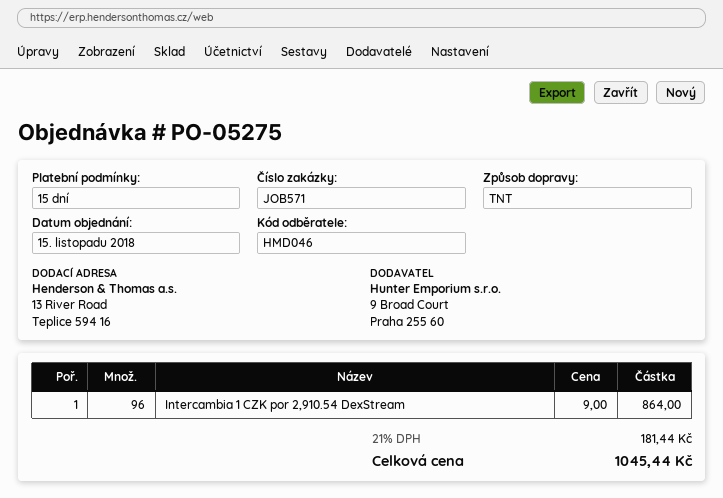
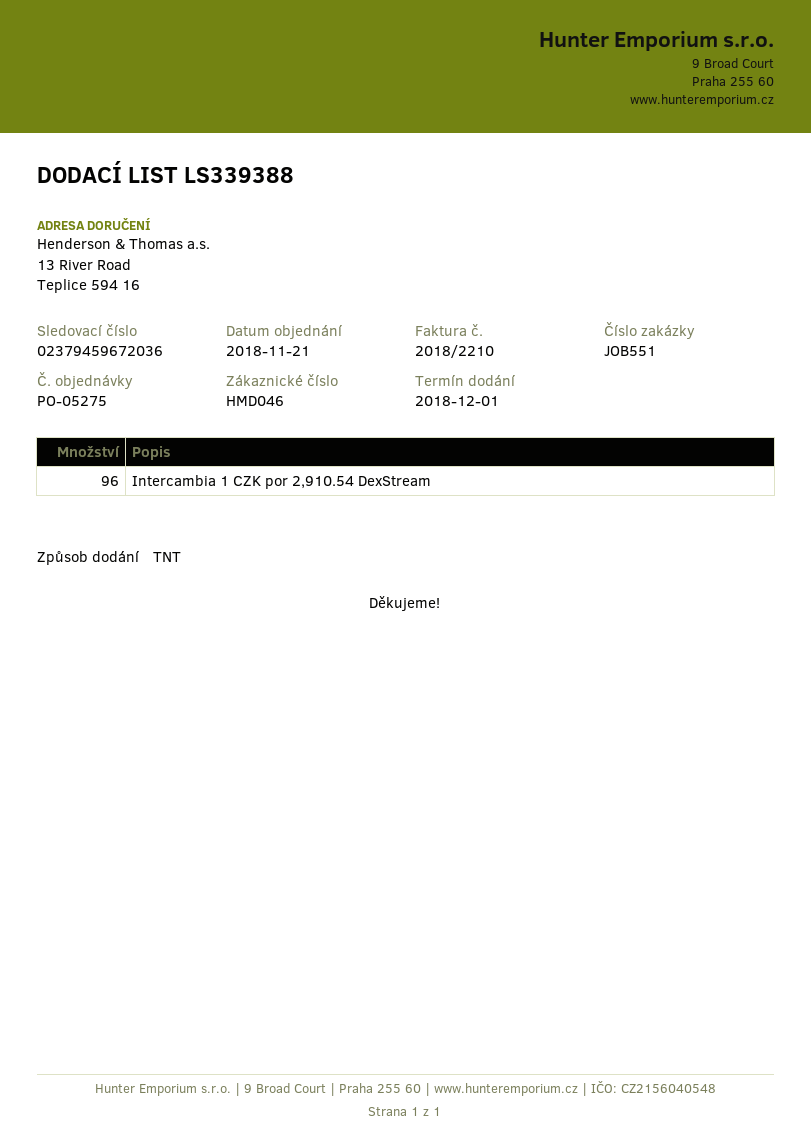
order date: 2018-11-15 -> 2018-11-21
reference: JOB571 -> JOB551

